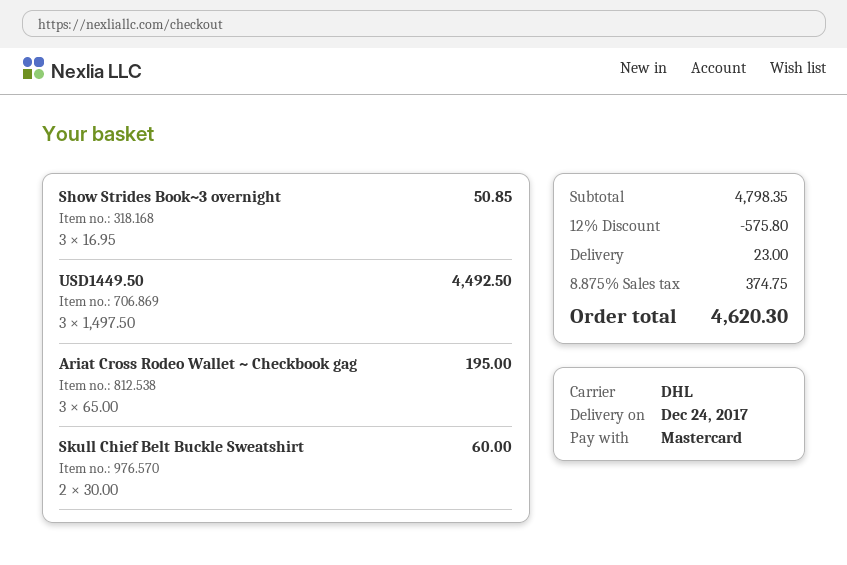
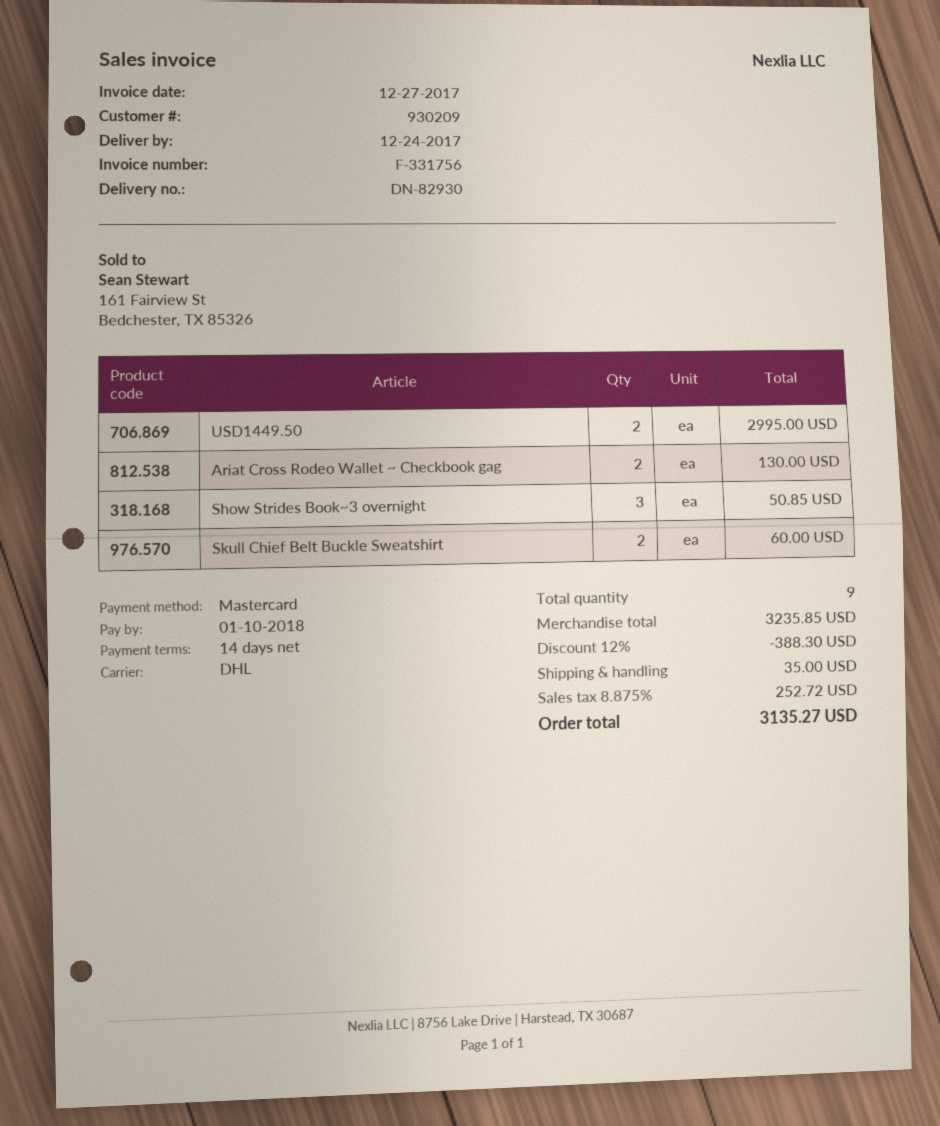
USD1449.50: 3 for 4492.50 -> 2 for 2995.00
Ariat Cross Rodeo Wallet ~ Checkbook gag: 3 for 195.00 -> 2 for 130.00
subtotal: 4798.35 -> 3235.85
discount: 12% = 575.80 -> 12% = 388.30
shipping: 23.00 -> 35.00
tax: 8.875% = 374.75 -> 8.875% = 252.72
total: 4620.30 -> 3135.27

